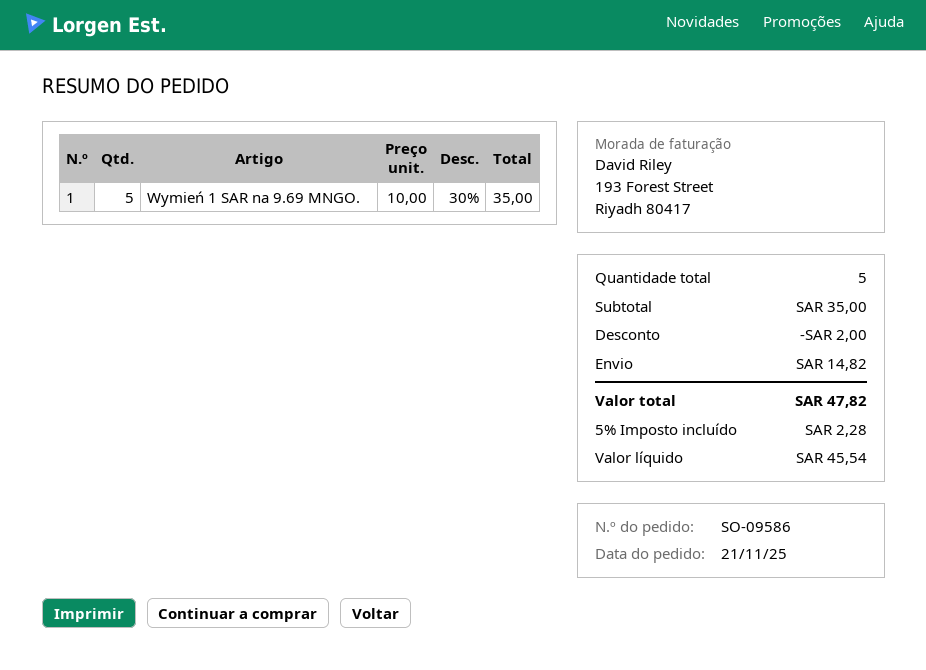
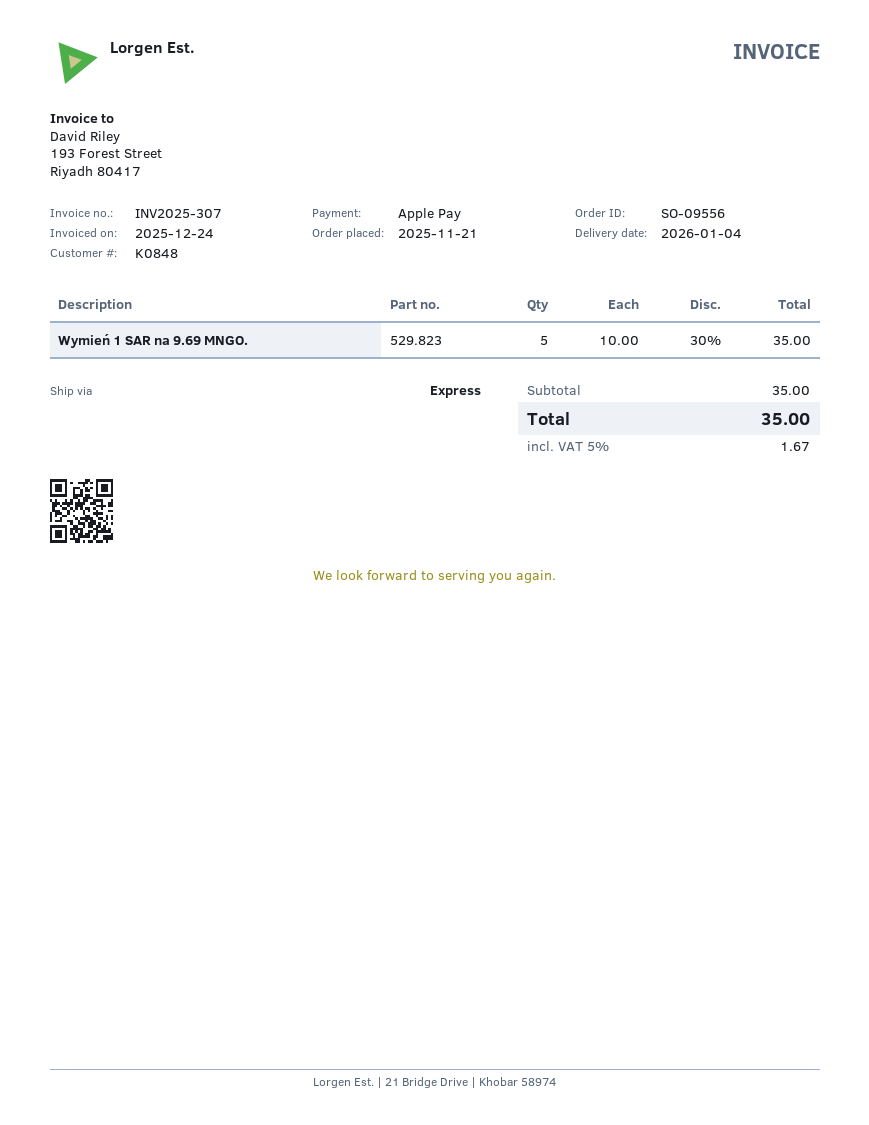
order number: SO-09586 -> SO-09556
discount: 2.00 -> none
shipping: 14.82 -> none
tax: 5% = 2.28 -> 5% = 1.67
total: 47.82 -> 35.00

